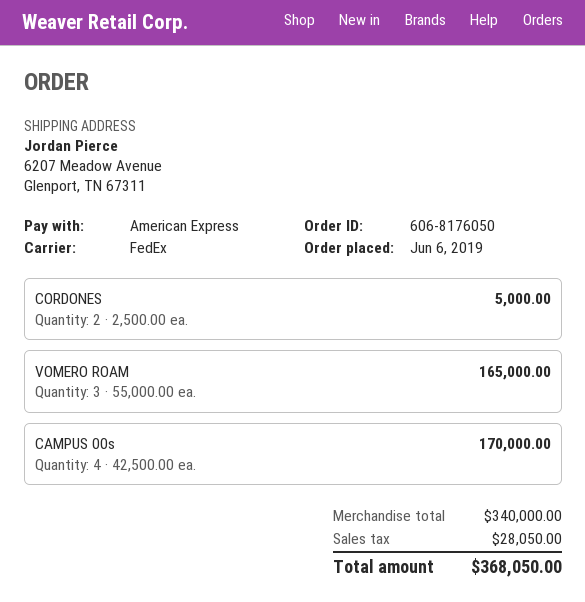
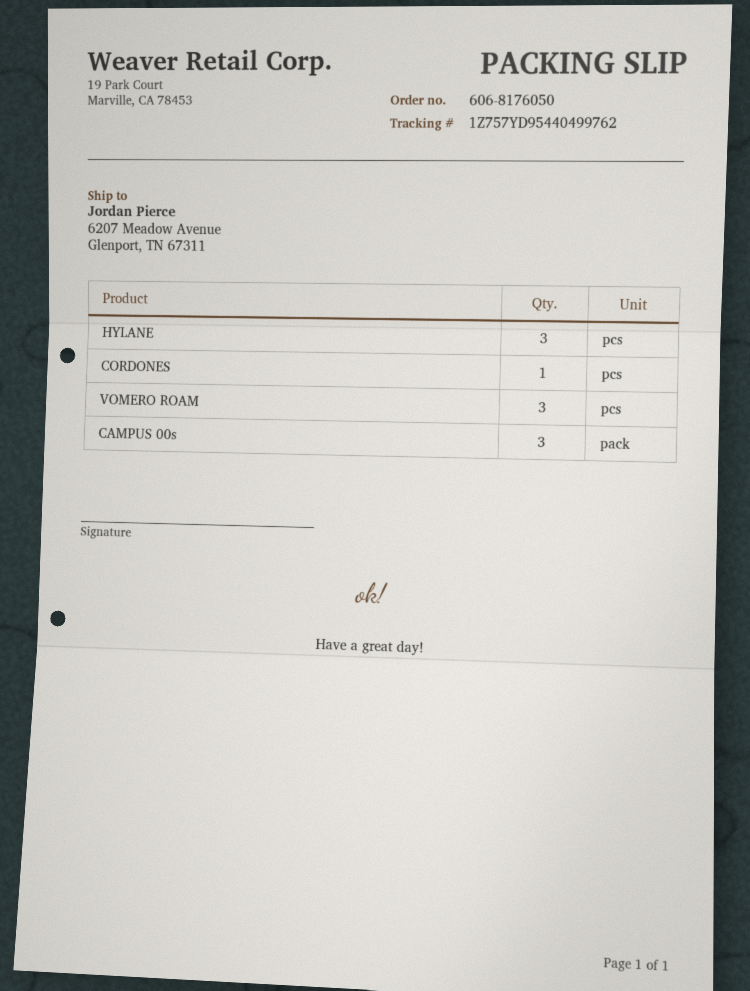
CORDONES: 2 -> 1
CAMPUS 00s: 4 -> 3
HYLANE: none -> 3

